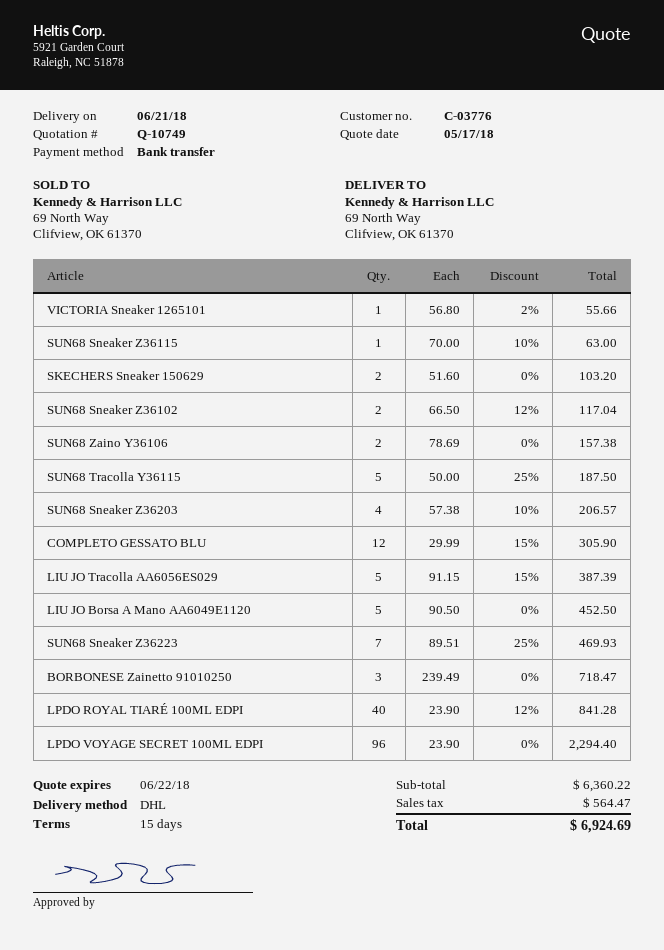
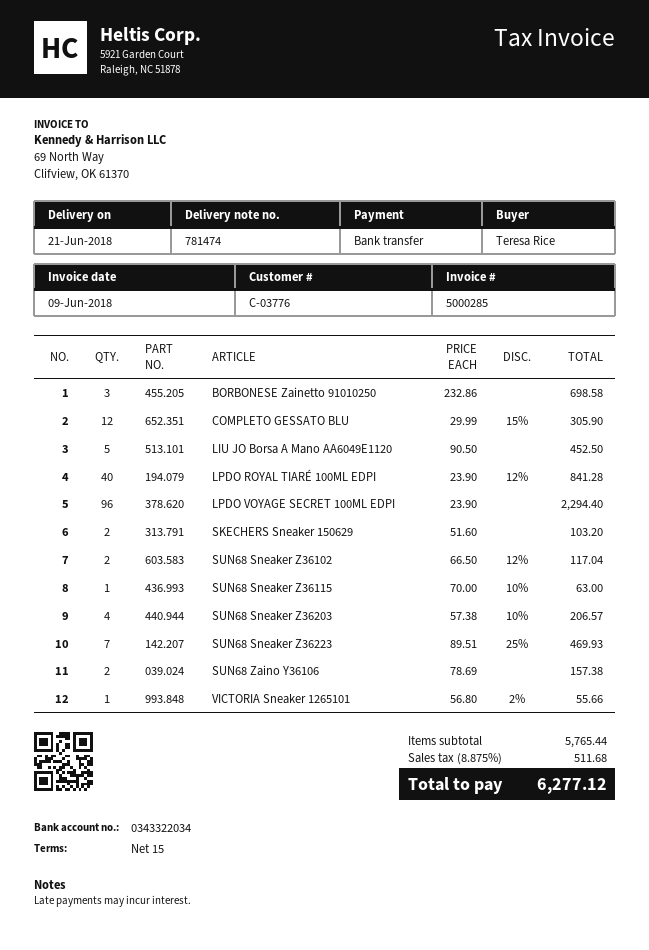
SUN68 Tracolla Y36115: 5 x 50.00 - 25% = 187.50 -> none
LIU JO Tracolla AA6056ES029: 5 x 91.15 - 15% = 387.39 -> none
BORBONESE Zainetto 91010250: 3 x 239.49 = 718.47 -> 3 x 232.86 = 698.58
subtotal: 6360.22 -> 5765.44
tax: 564.47 -> 511.68
total: 6924.69 -> 6277.12

